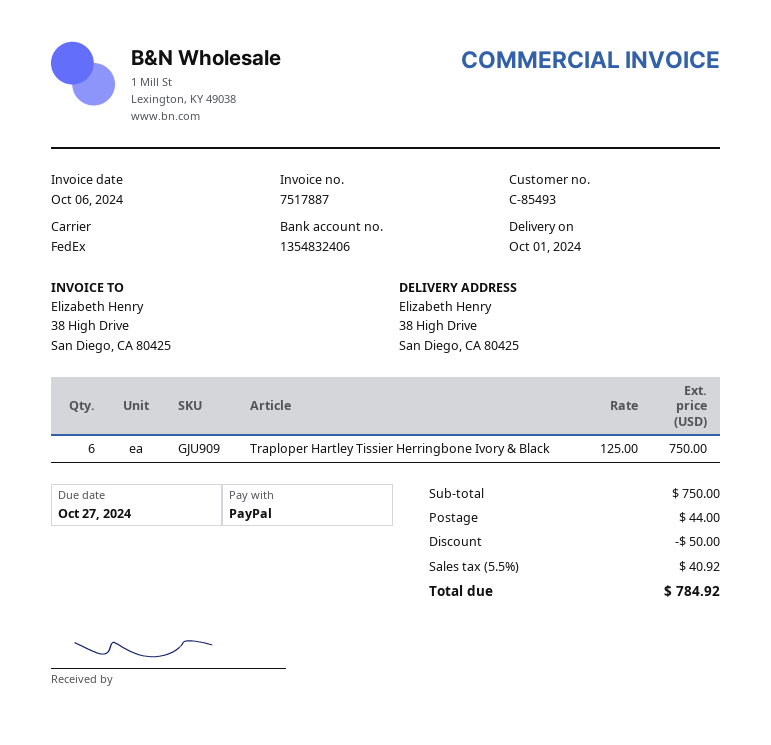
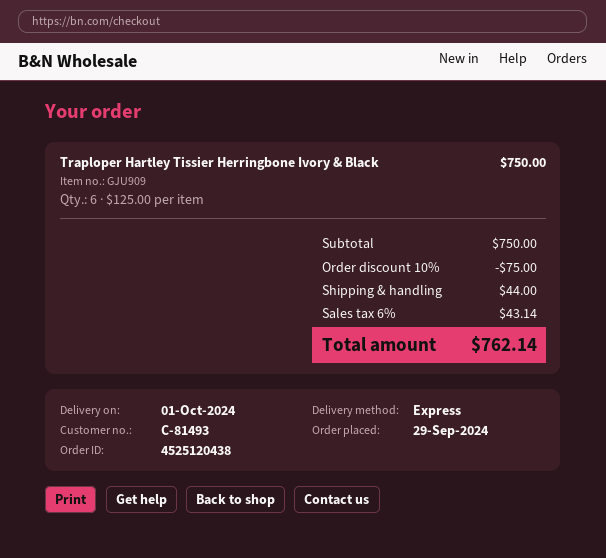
customer number: C-85493 -> C-81493
shipping method: FedEx -> express
discount: 50.00 -> 75.00
tax: 5.5% = 40.92 -> 6% = 43.14
total: 784.92 -> 762.14

